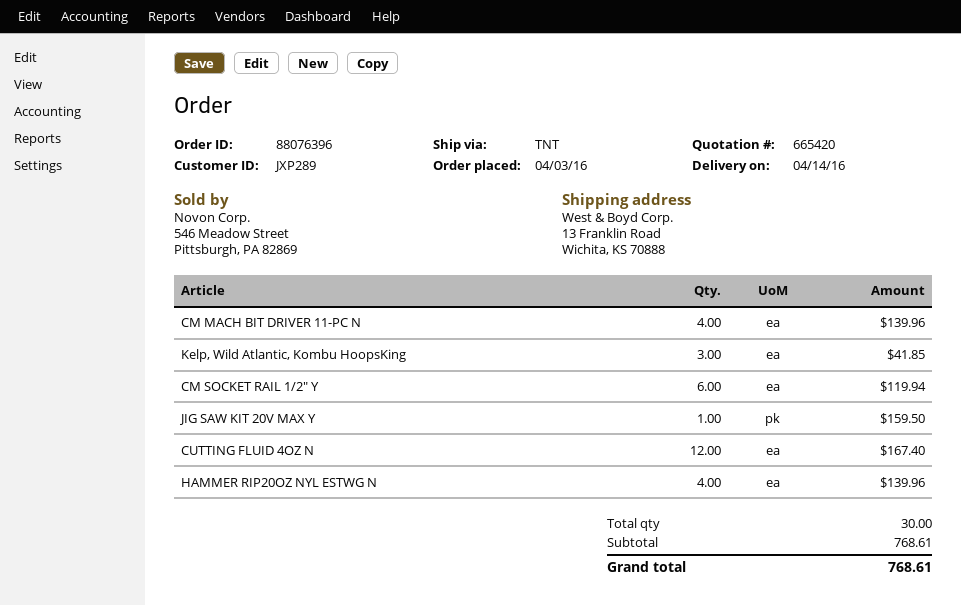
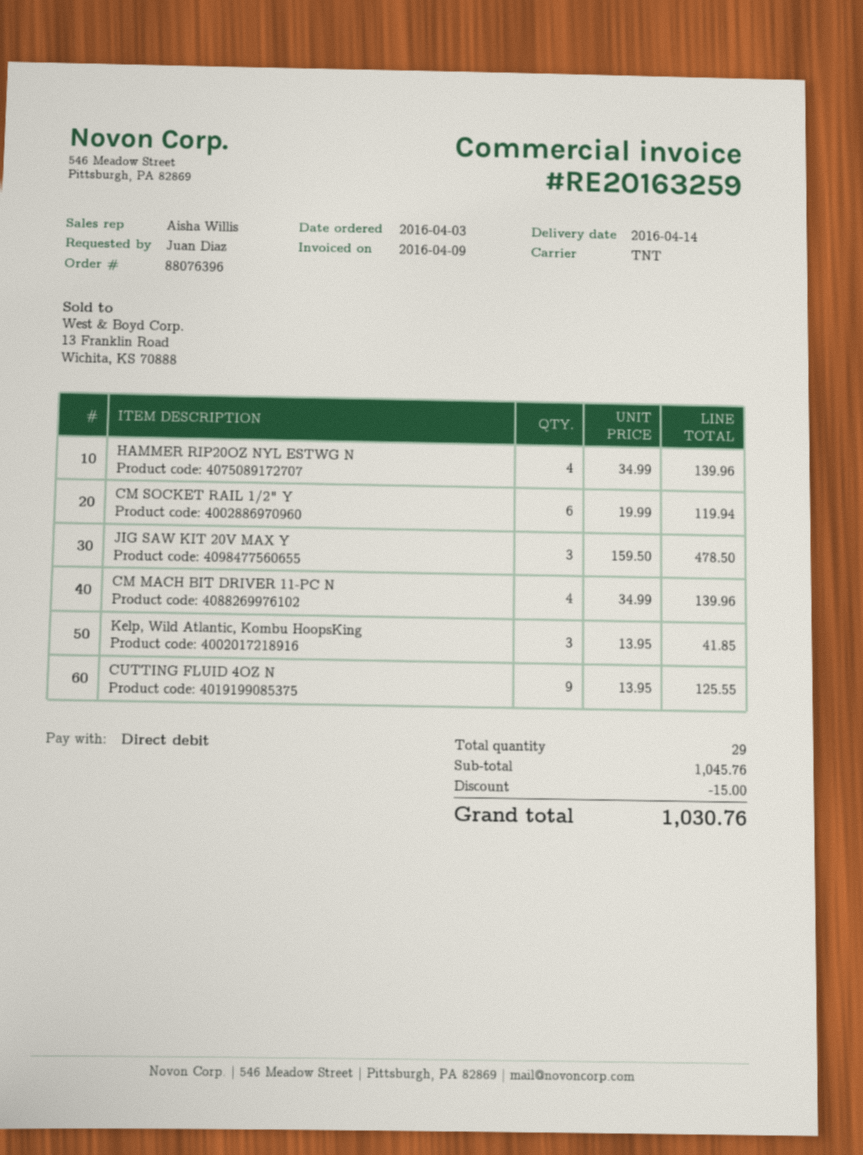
JIG SAW KIT 20V MAX Y: 1 for 159.50 -> 3 for 478.50
CUTTING FLUID 4OZ N: 12 for 167.40 -> 9 for 125.55
total quantity: 30 -> 29
subtotal: 768.61 -> 1045.76
discount: none -> 15.00
total: 768.61 -> 1030.76

